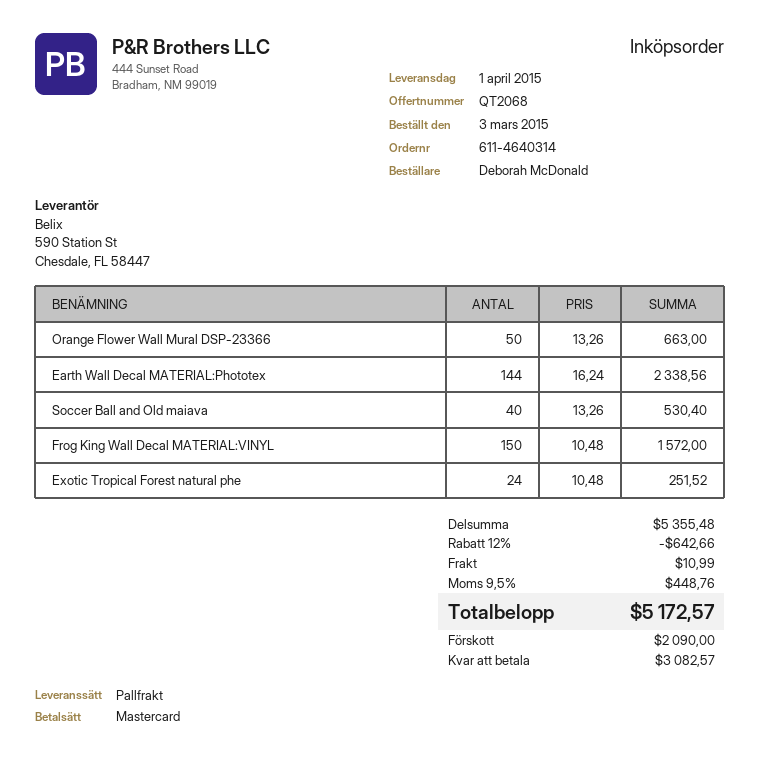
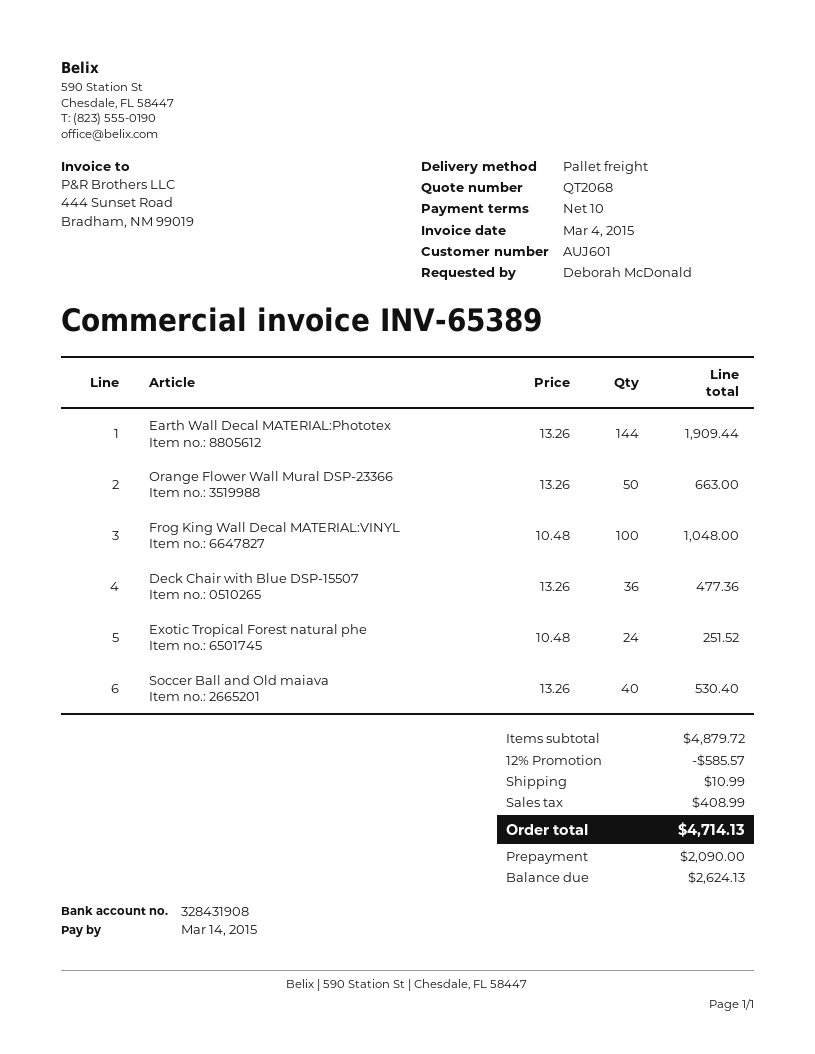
Earth Wall Decal MATERIAL:Phototex: 144 x 16.24 = 2338.56 -> 144 x 13.26 = 1909.44
Frog King Wall Decal MATERIAL:VINYL: 150 x 10.48 = 1572.00 -> 100 x 10.48 = 1048.00
Deck Chair with Blue DSP-15507: none -> 36 x 13.26 = 477.36
subtotal: 5355.48 -> 4879.72
discount: 12% = 642.66 -> 12% = 585.57
tax: 448.76 -> 408.99
total: 5172.57 -> 4714.13
balance: 3082.57 -> 2624.13

